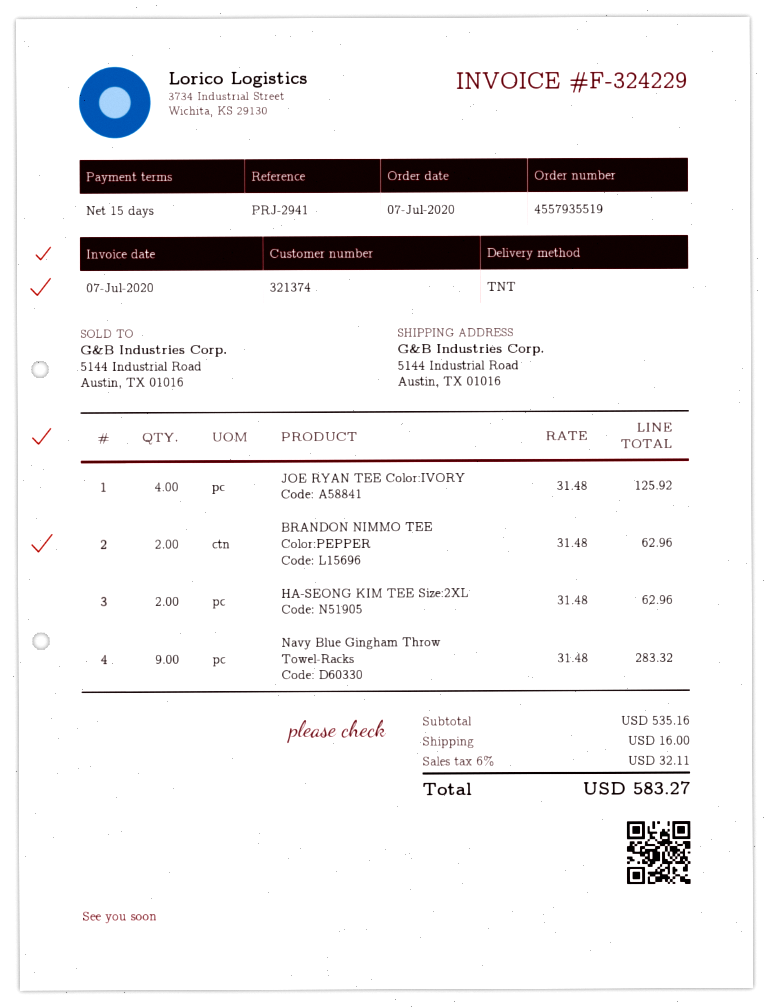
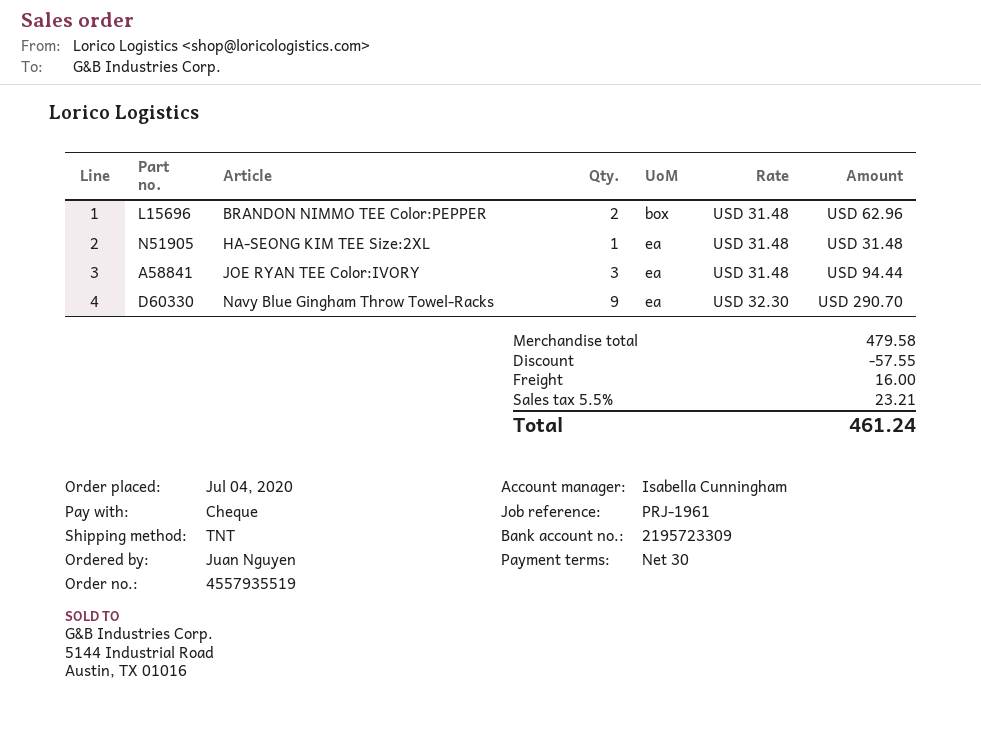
order date: 2020-07-07 -> 2020-07-04
payment terms: 15 days -> 30 days
reference: PRJ-2941 -> PRJ-1961
JOE RYAN TEE Color:IVORY: 4 x 31.48 = 125.92 -> 3 x 31.48 = 94.44
HA-SEONG KIM TEE Size:2XL: 2 x 31.48 = 62.96 -> 1 x 31.48 = 31.48
Navy Blue Gingham Throw Towel-Racks: 9 x 31.48 = 283.32 -> 9 x 32.30 = 290.70
subtotal: 535.16 -> 479.58
discount: none -> 57.55
tax: 6% = 32.11 -> 5.5% = 23.21
total: 583.27 -> 461.24

